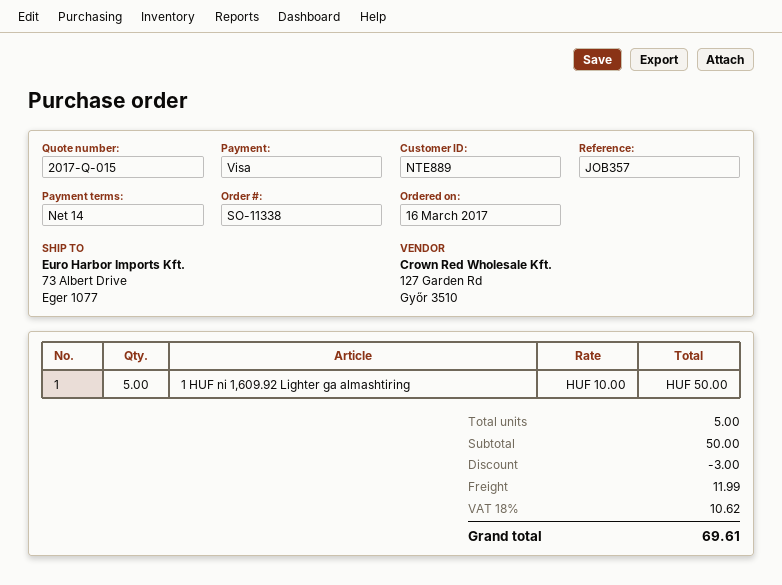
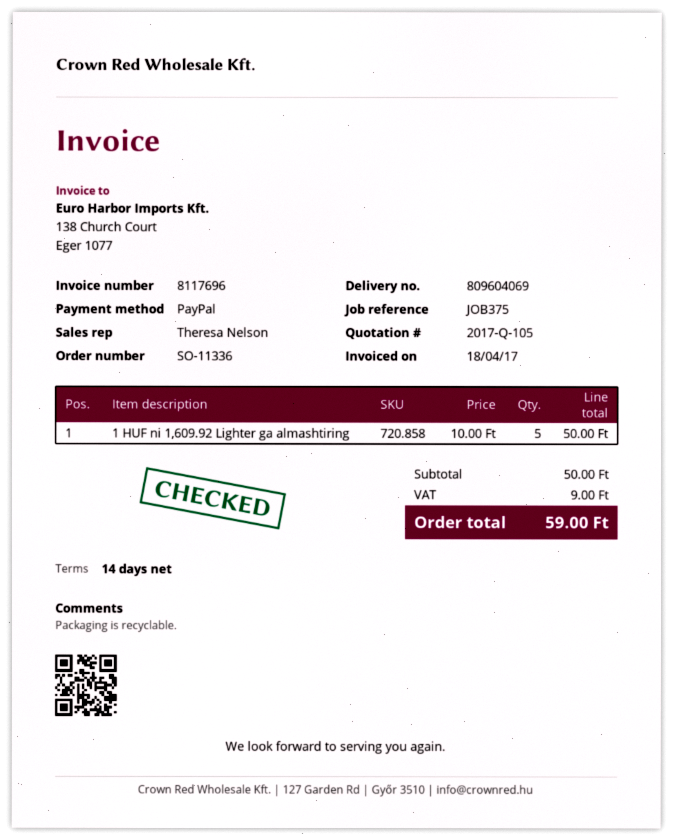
quote number: 2017-Q-015 -> 2017-Q-105
order number: SO-11338 -> SO-11336
reference: JOB357 -> JOB375
payment method: Visa -> PayPal
discount: 3.00 -> none
shipping: 11.99 -> none
tax: 10.62 -> 9.00
total: 69.61 -> 59.00

